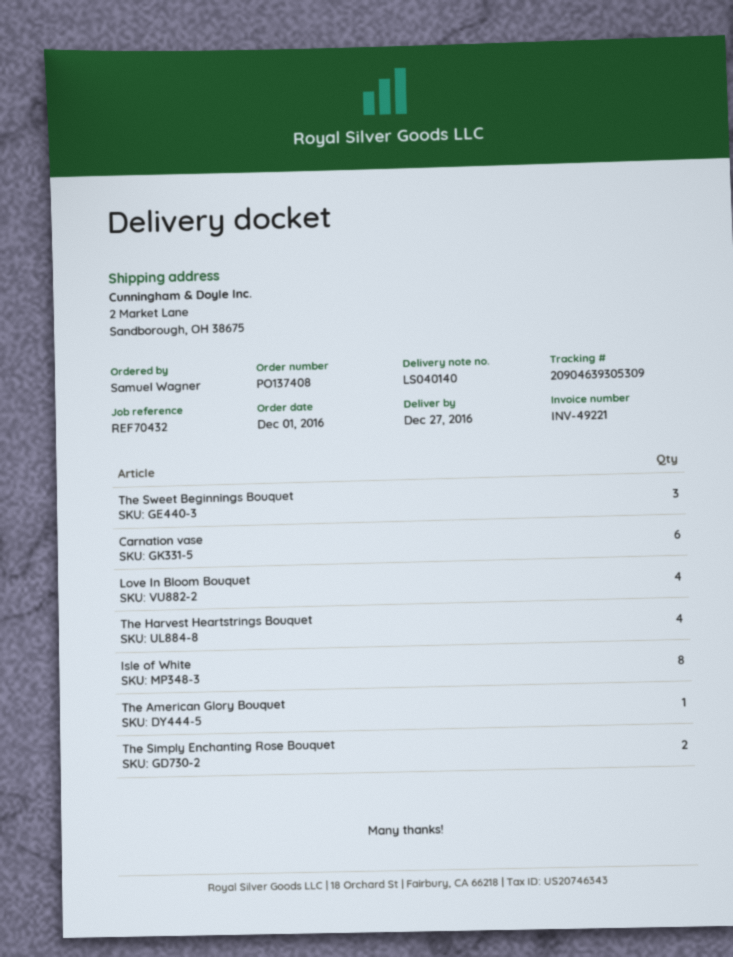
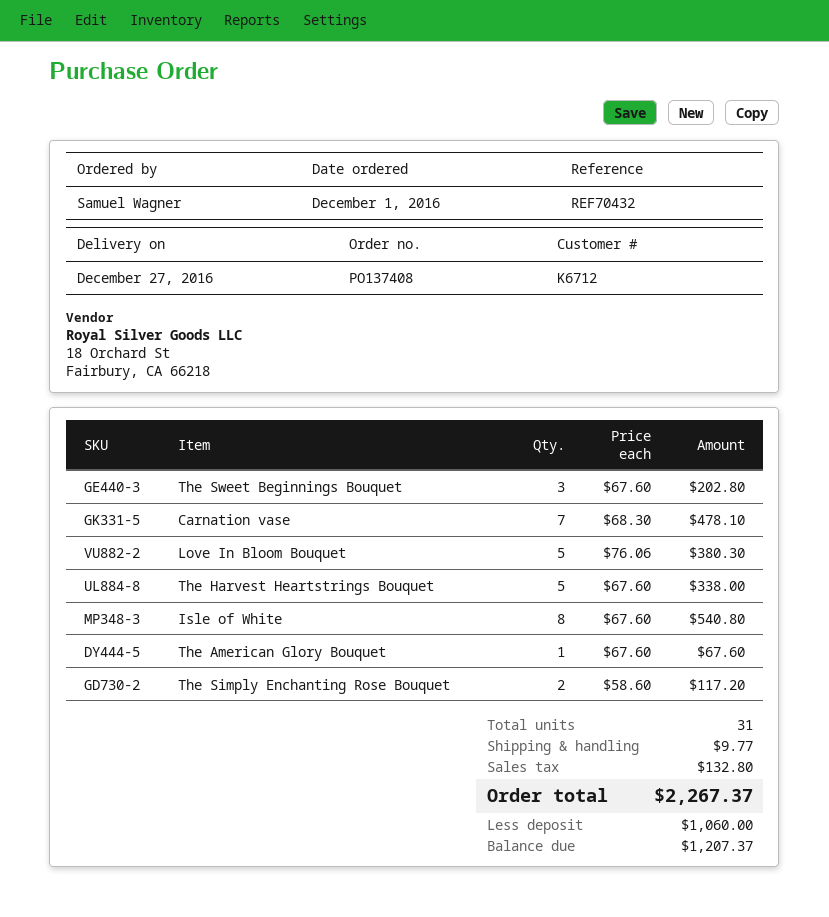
Carnation vase: 6 -> 7
Love In Bloom Bouquet: 4 -> 5
The Harvest Heartstrings Bouquet: 4 -> 5

